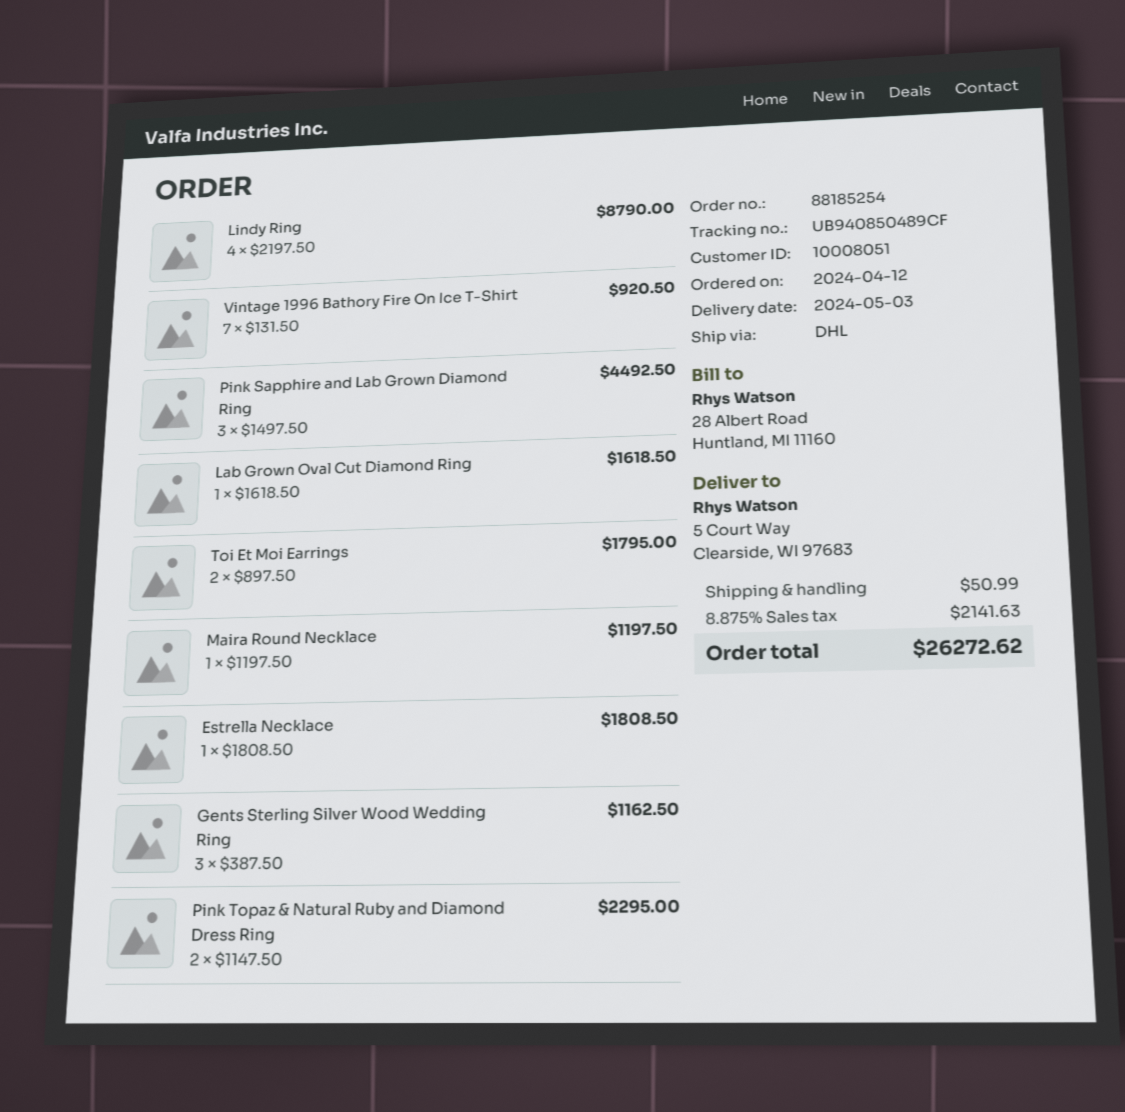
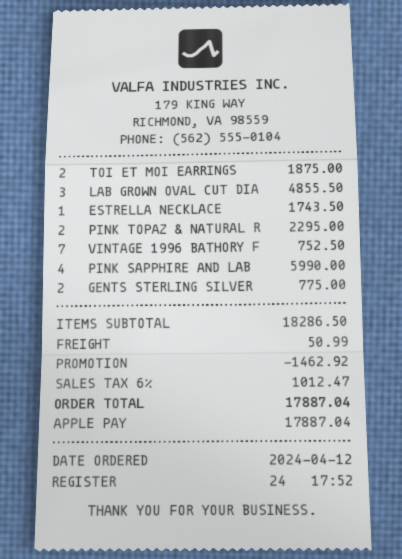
Lindy Ring: 4 for 8790.00 -> none
Vintage 1996 Bathory Fire On Ice T-Shirt: 7 for 920.50 -> 7 for 752.50
Pink Sapphire and Lab Grown Diamond Ring: 3 for 4492.50 -> 4 for 5990.00
Lab Grown Oval Cut Diamond Ring: 1 for 1618.50 -> 3 for 4855.50
Toi Et Moi Earrings: 2 for 1795.00 -> 2 for 1875.00
Maira Round Necklace: 1 for 1197.50 -> none
Estrella Necklace: 1 for 1808.50 -> 1 for 1743.50
Gents Sterling Silver Wood Wedding Ring: 3 for 1162.50 -> 2 for 775.00
discount: none -> 1462.92
tax: 8.875% = 2141.63 -> 6% = 1012.47
total: 26272.62 -> 17887.04

